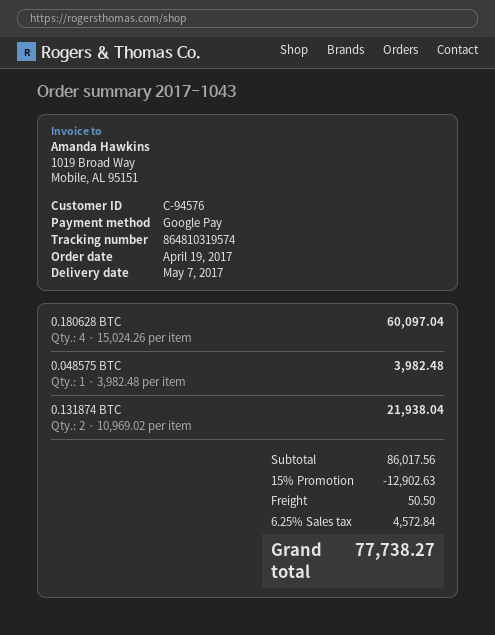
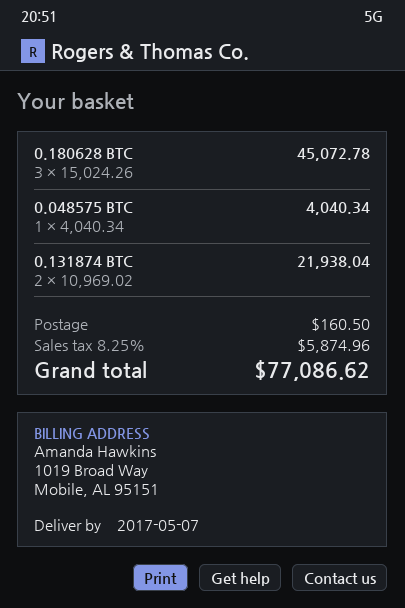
0.180628 BTC: 4 x 15024.26 = 60097.04 -> 3 x 15024.26 = 45072.78
0.048575 BTC: 1 x 3982.48 = 3982.48 -> 1 x 4040.34 = 4040.34
discount: 15% = 12902.63 -> none
shipping: 50.50 -> 160.50
tax: 6.25% = 4572.84 -> 8.25% = 5874.96
total: 77738.27 -> 77086.62

